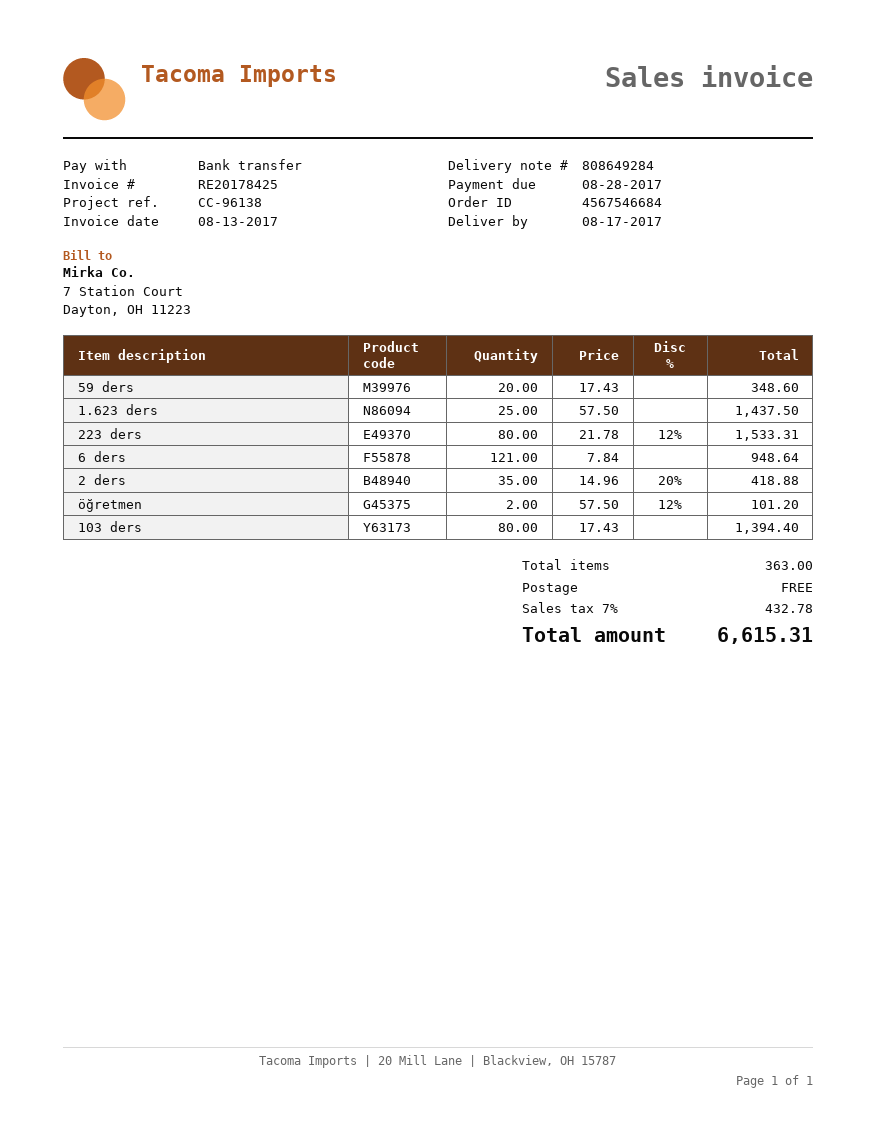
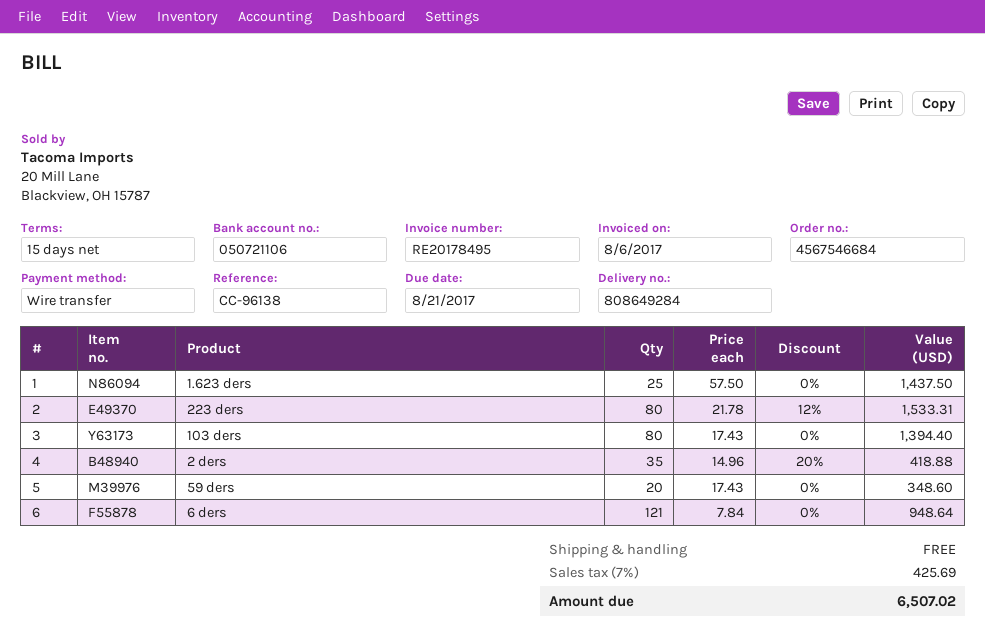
invoice number: RE20178425 -> RE20178495
invoice date: 2017-08-13 -> 2017-08-06
due date: 2017-08-28 -> 2017-08-21
öğretmen: 2 x 57.50 - 12% = 101.20 -> none
tax: 7% = 432.78 -> 7% = 425.69
total: 6615.31 -> 6507.02

